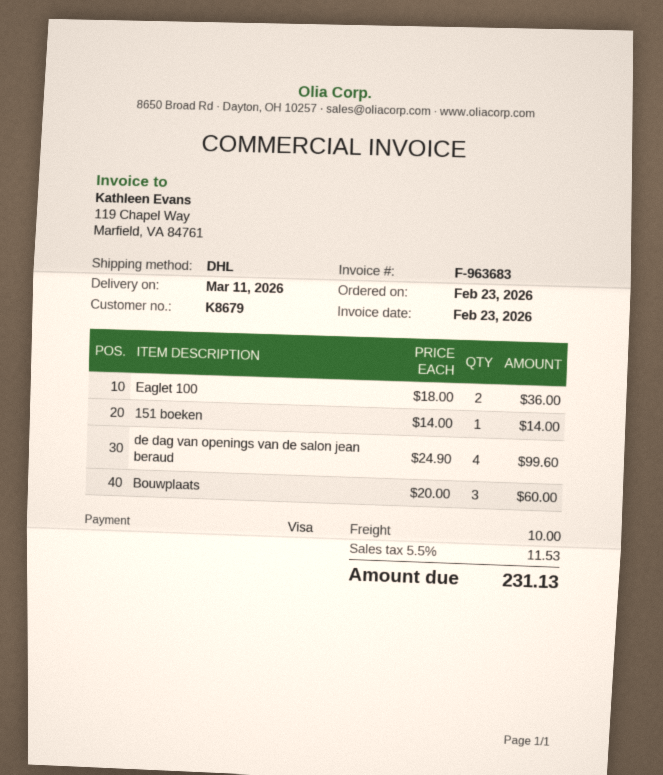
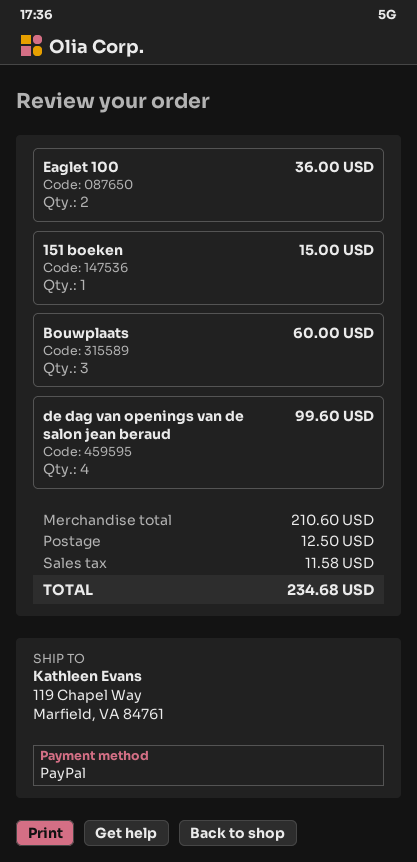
payment method: Visa -> PayPal
151 boeken: 1 for 14.00 -> 1 for 15.00
shipping: 10.00 -> 12.50
tax: 11.53 -> 11.58
total: 231.13 -> 234.68

